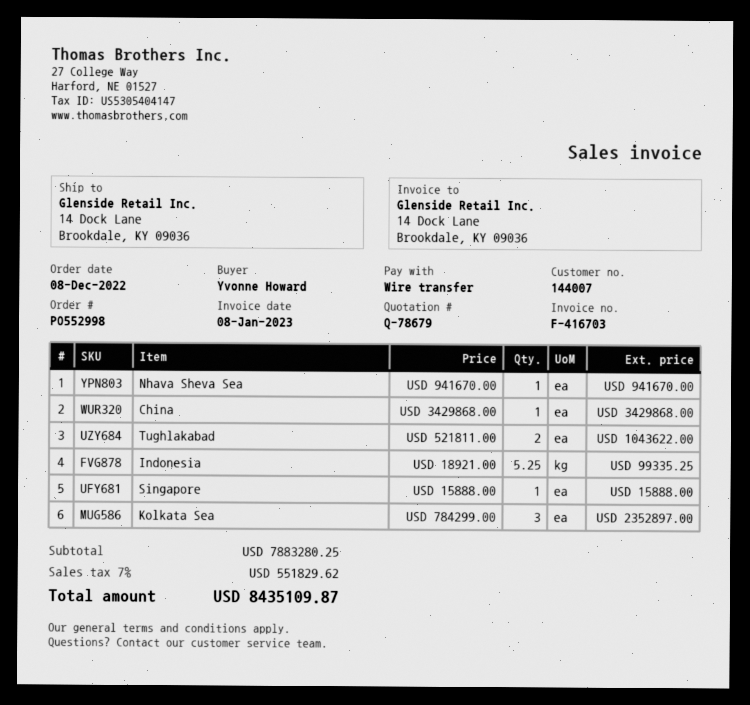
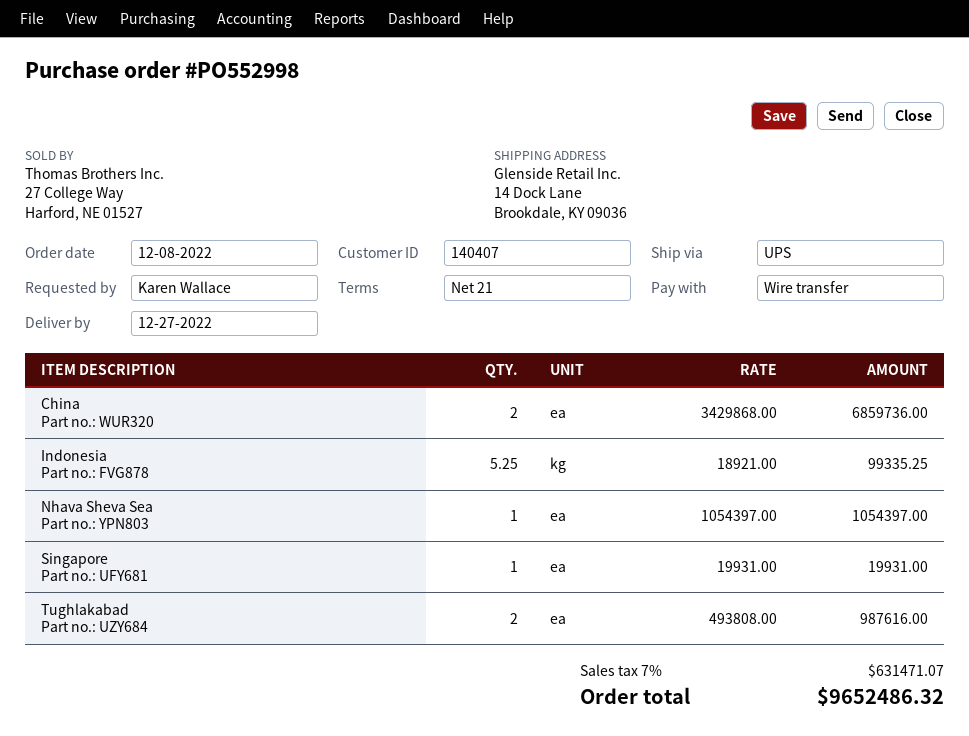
customer number: 144007 -> 140407
ordered by: Yvonne Howard -> Karen Wallace
Nhava Sheva Sea: 1 x 941670.00 = 941670.00 -> 1 x 1054397.00 = 1054397.00
China: 1 x 3429868.00 = 3429868.00 -> 2 x 3429868.00 = 6859736.00
Tughlakabad: 2 x 521811.00 = 1043622.00 -> 2 x 493808.00 = 987616.00
Singapore: 1 x 15888.00 = 15888.00 -> 1 x 19931.00 = 19931.00
Kolkata Sea: 3 x 784299.00 = 2352897.00 -> none
tax: 7% = 551829.62 -> 7% = 631471.07
total: 8435109.87 -> 9652486.32

